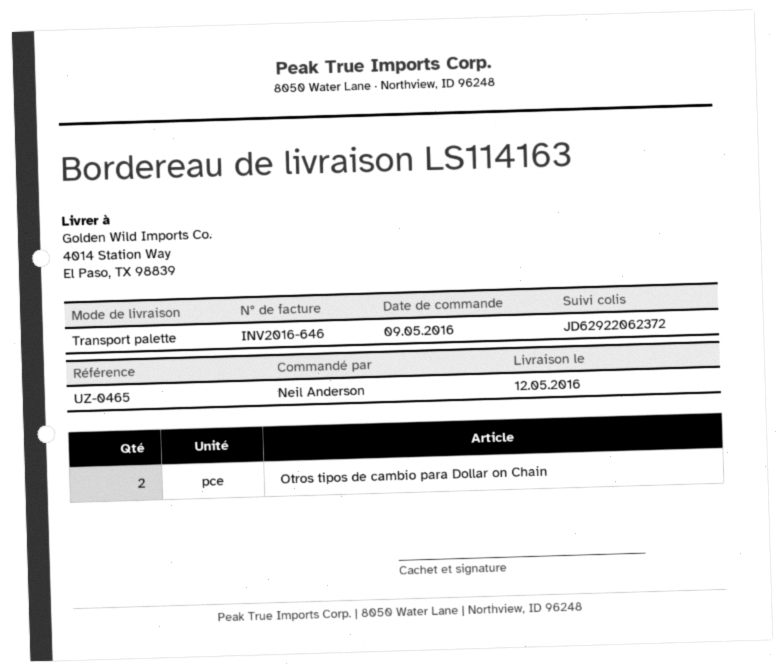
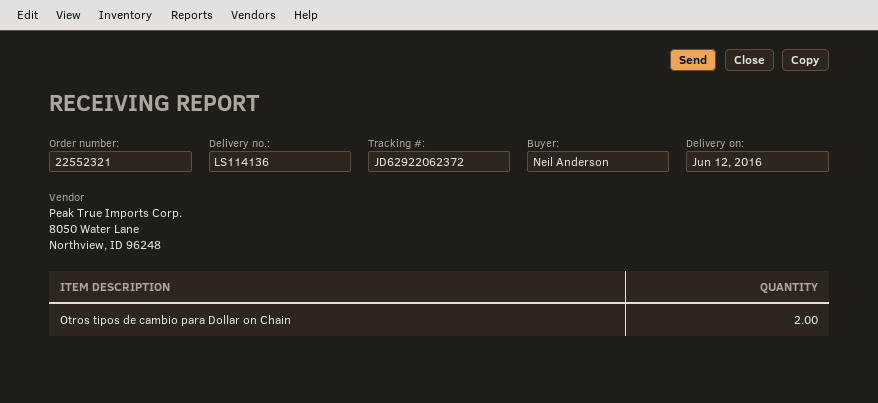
delivery note number: LS114163 -> LS114136
delivery date: 2016-05-12 -> 2016-06-12

